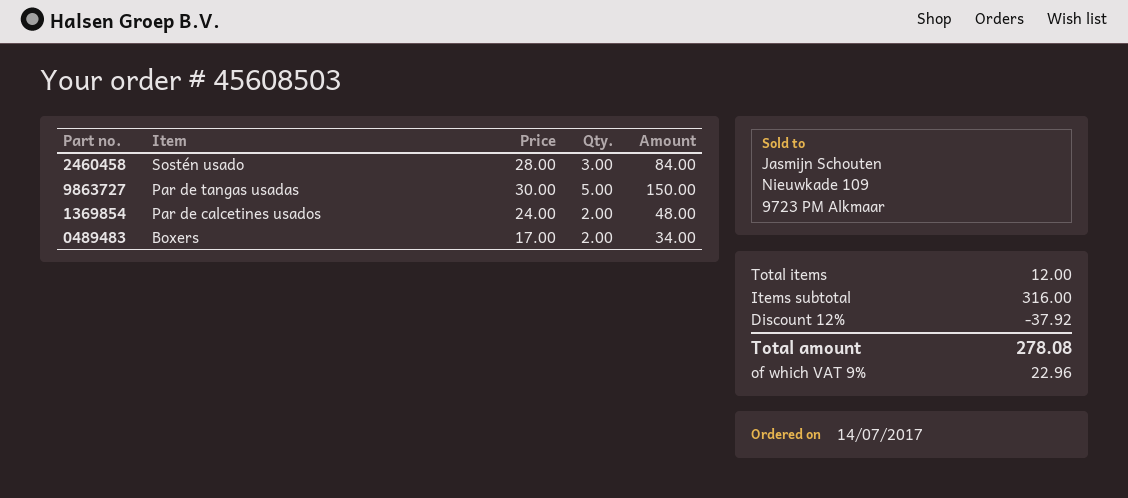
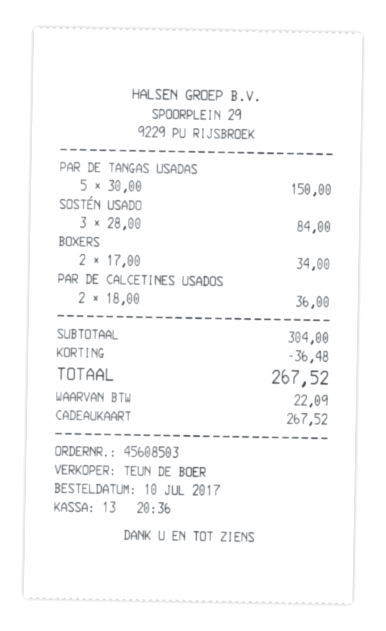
order date: 2017-07-14 -> 2017-07-10
Par de calcetines usados: 2 x 24.00 = 48.00 -> 2 x 18.00 = 36.00
subtotal: 316.00 -> 304.00
discount: 37.92 -> 36.48
tax: 22.96 -> 22.09
total: 278.08 -> 267.52

